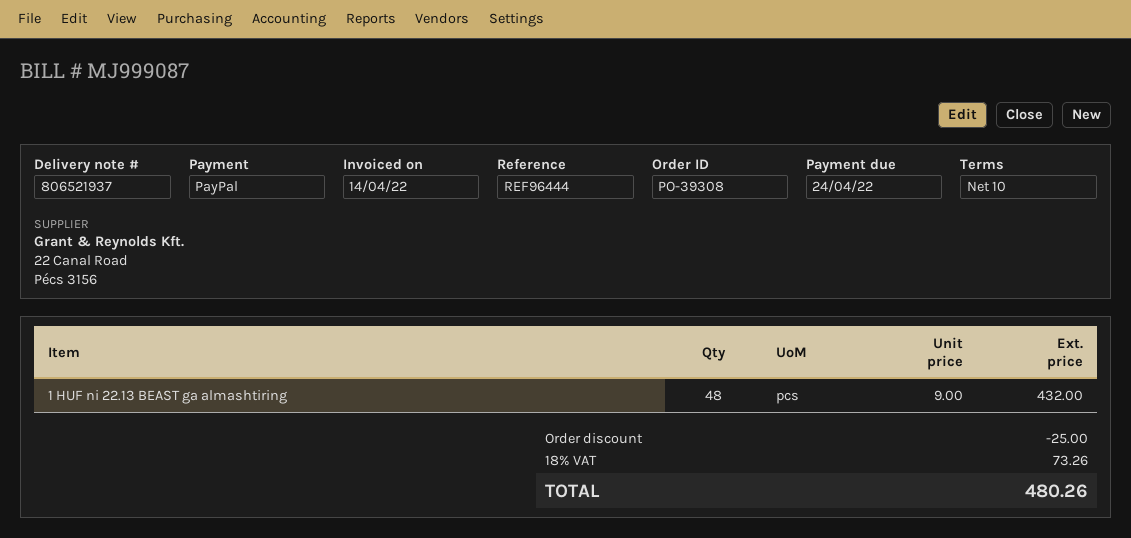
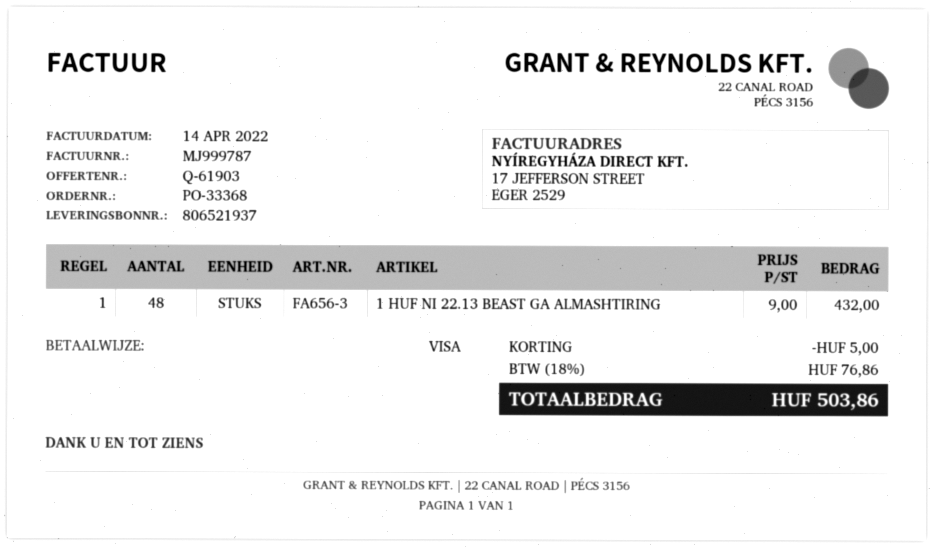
order number: PO-39308 -> PO-33368
invoice number: MJ999087 -> MJ999787
payment method: PayPal -> Visa
discount: 25.00 -> 5.00
tax: 18% = 73.26 -> 18% = 76.86
total: 480.26 -> 503.86

